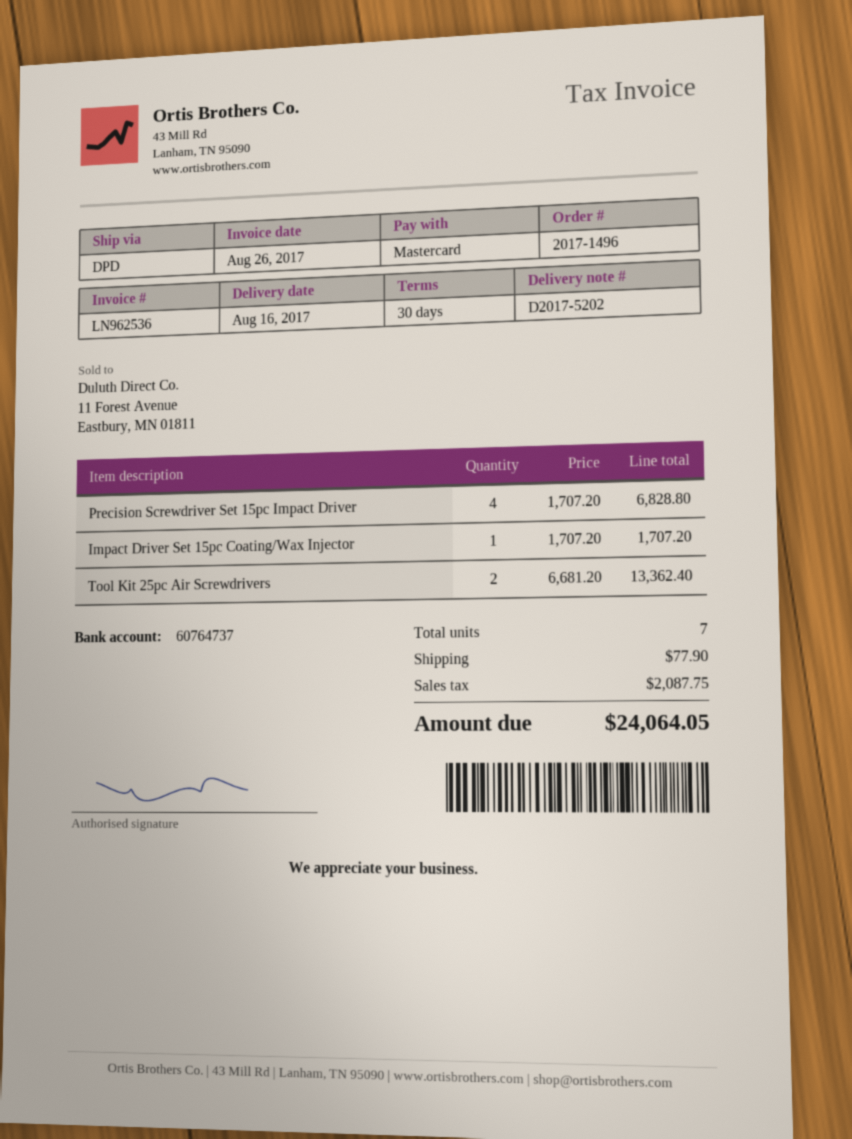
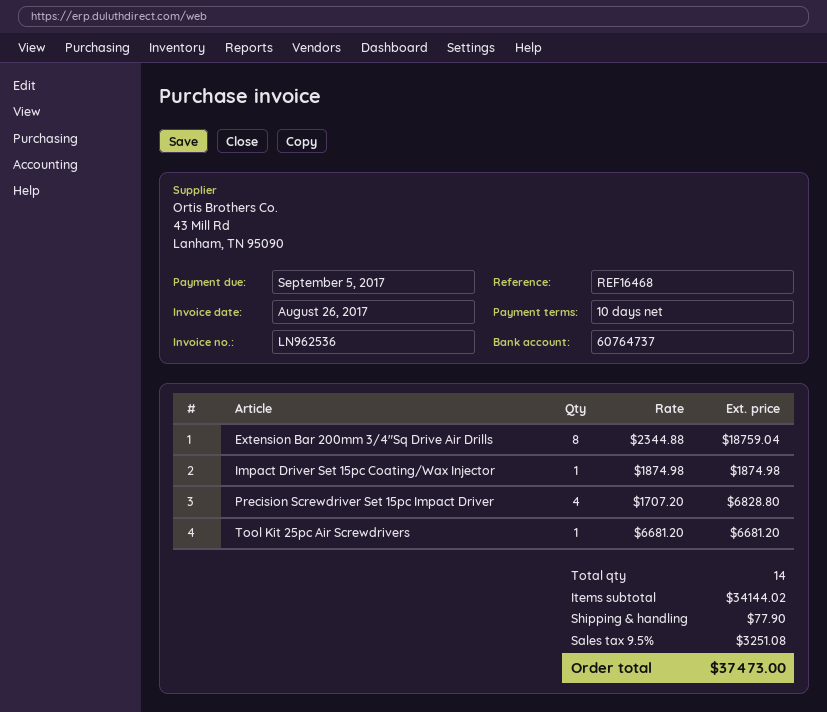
payment terms: 30 days -> 10 days
Impact Driver Set 15pc Coating/Wax Injector: 1 x 1707.20 = 1707.20 -> 1 x 1874.98 = 1874.98
Tool Kit 25pc Air Screwdrivers: 2 x 6681.20 = 13362.40 -> 1 x 6681.20 = 6681.20
Extension Bar 200mm 3/4"Sq Drive Air Drills: none -> 8 x 2344.88 = 18759.04
total quantity: 7 -> 14
tax: 2087.75 -> 3251.08
total: 24064.05 -> 37473.00

